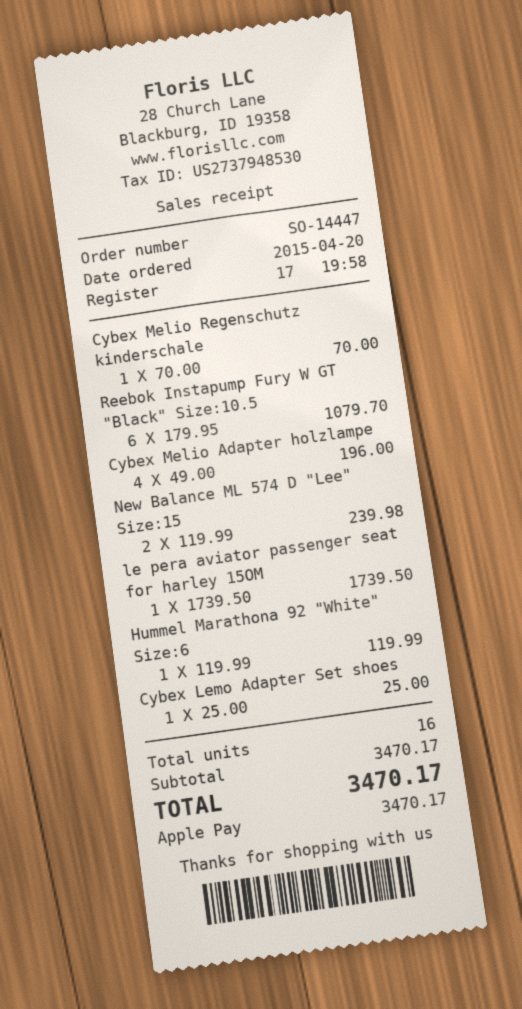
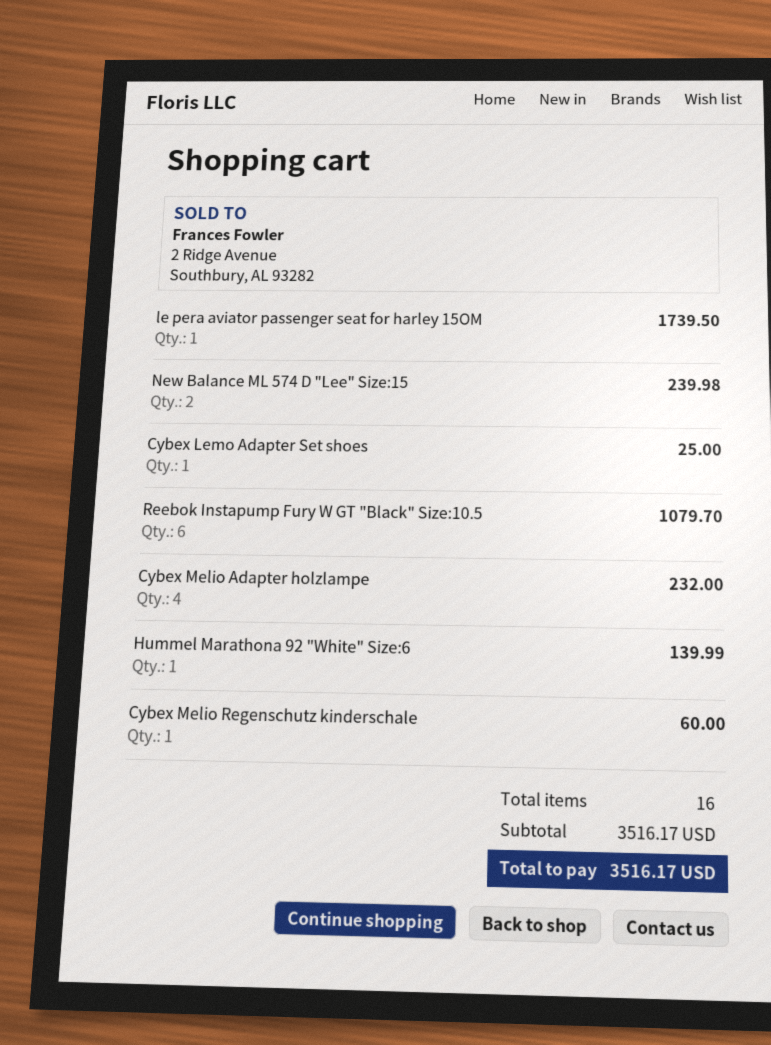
Cybex Melio Regenschutz kinderschale: 1 for 70.00 -> 1 for 60.00
Cybex Melio Adapter holzlampe: 4 for 196.00 -> 4 for 232.00
Hummel Marathona 92 "White" Size:6: 1 for 119.99 -> 1 for 139.99
subtotal: 3470.17 -> 3516.17
total: 3470.17 -> 3516.17

